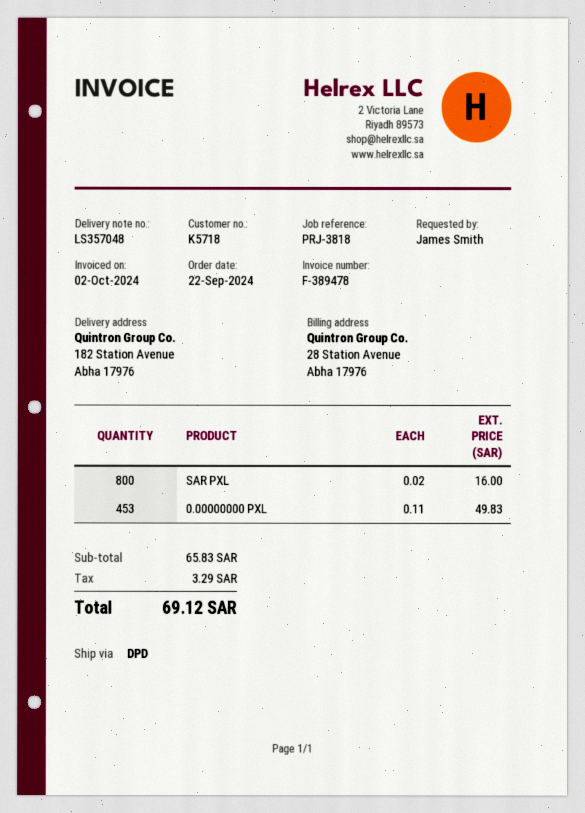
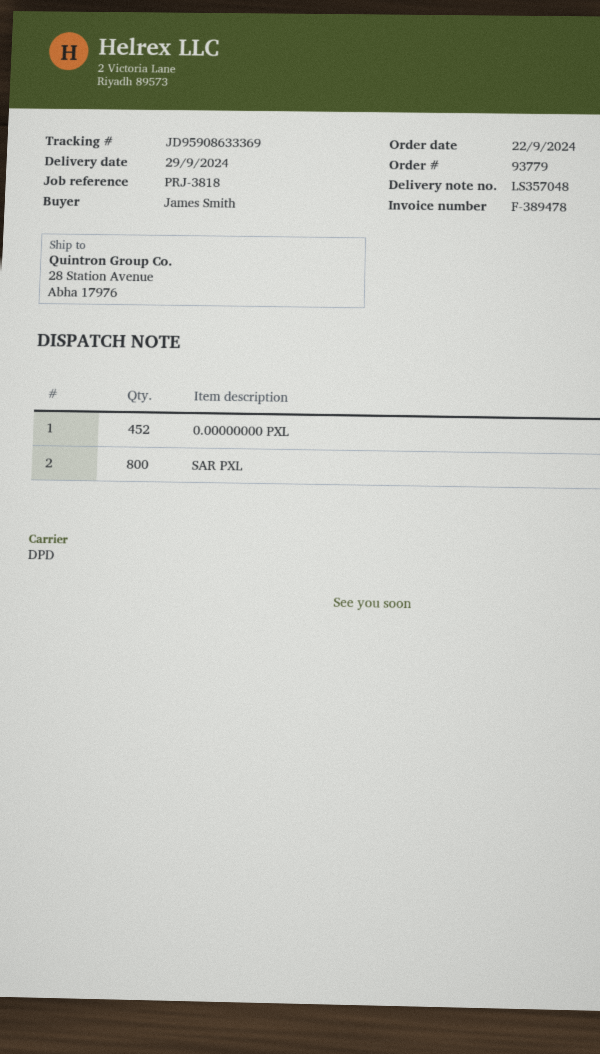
ship to: 182 Station Avenue, Abha 17976 -> 28 Station Avenue, Abha 17976
0.00000000 PXL: 453 -> 452

